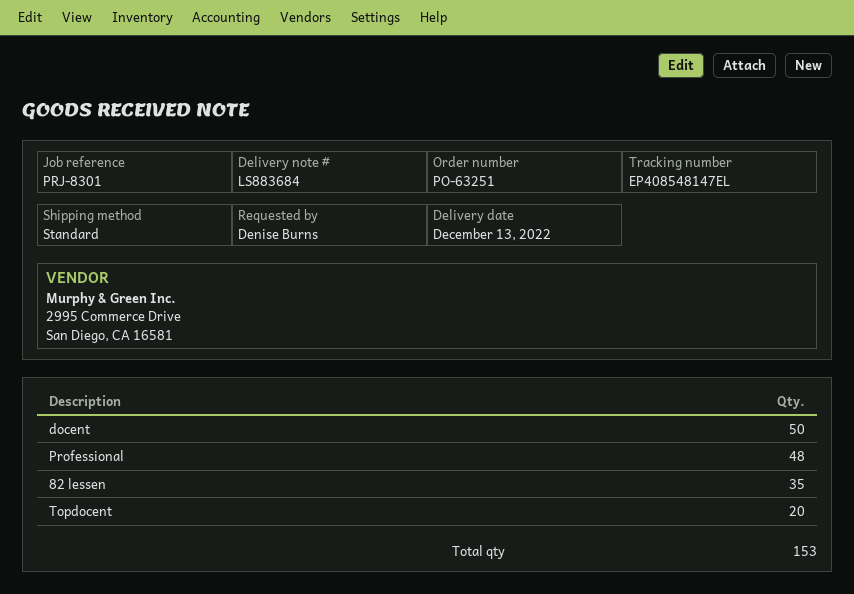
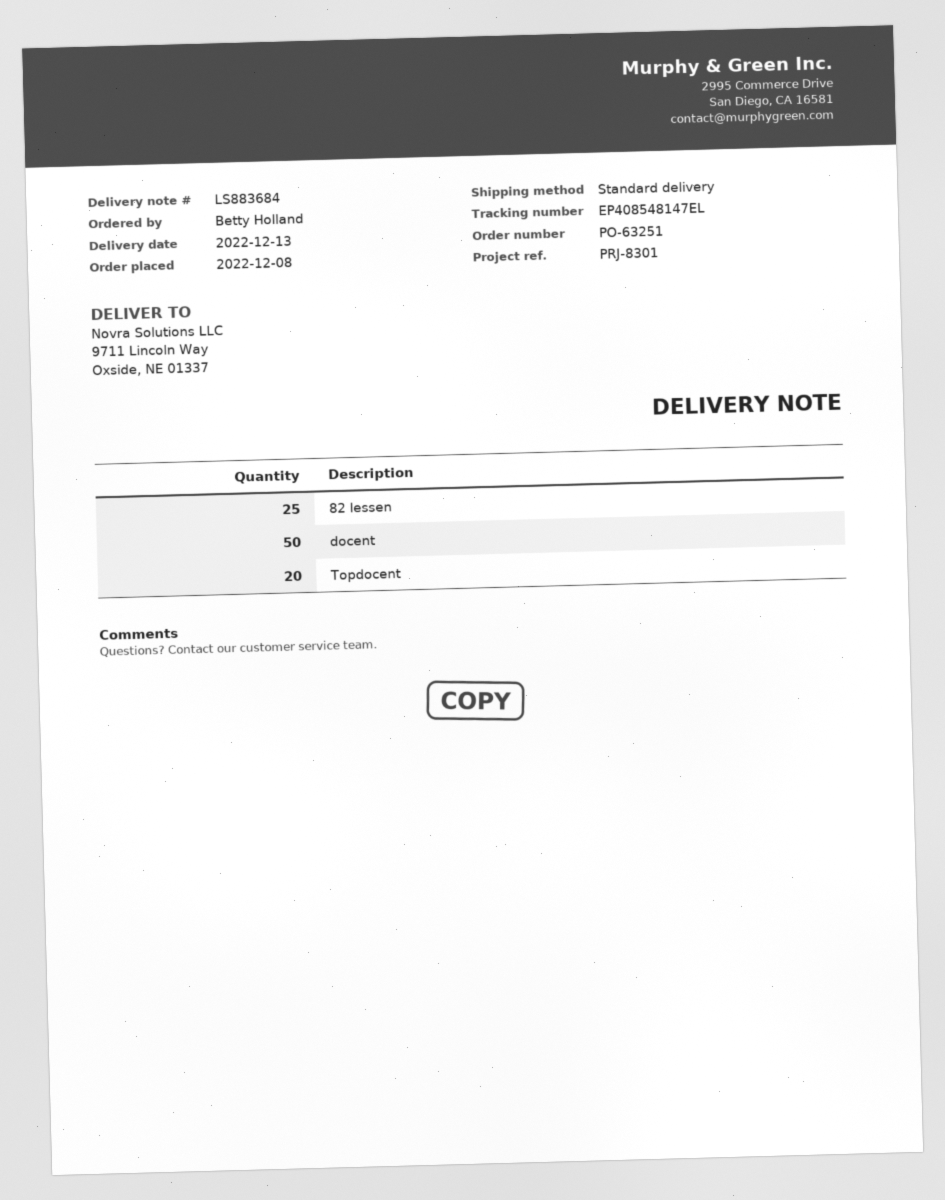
ordered by: Denise Burns -> Betty Holland
Professional: 48 -> none
82 lessen: 35 -> 25

